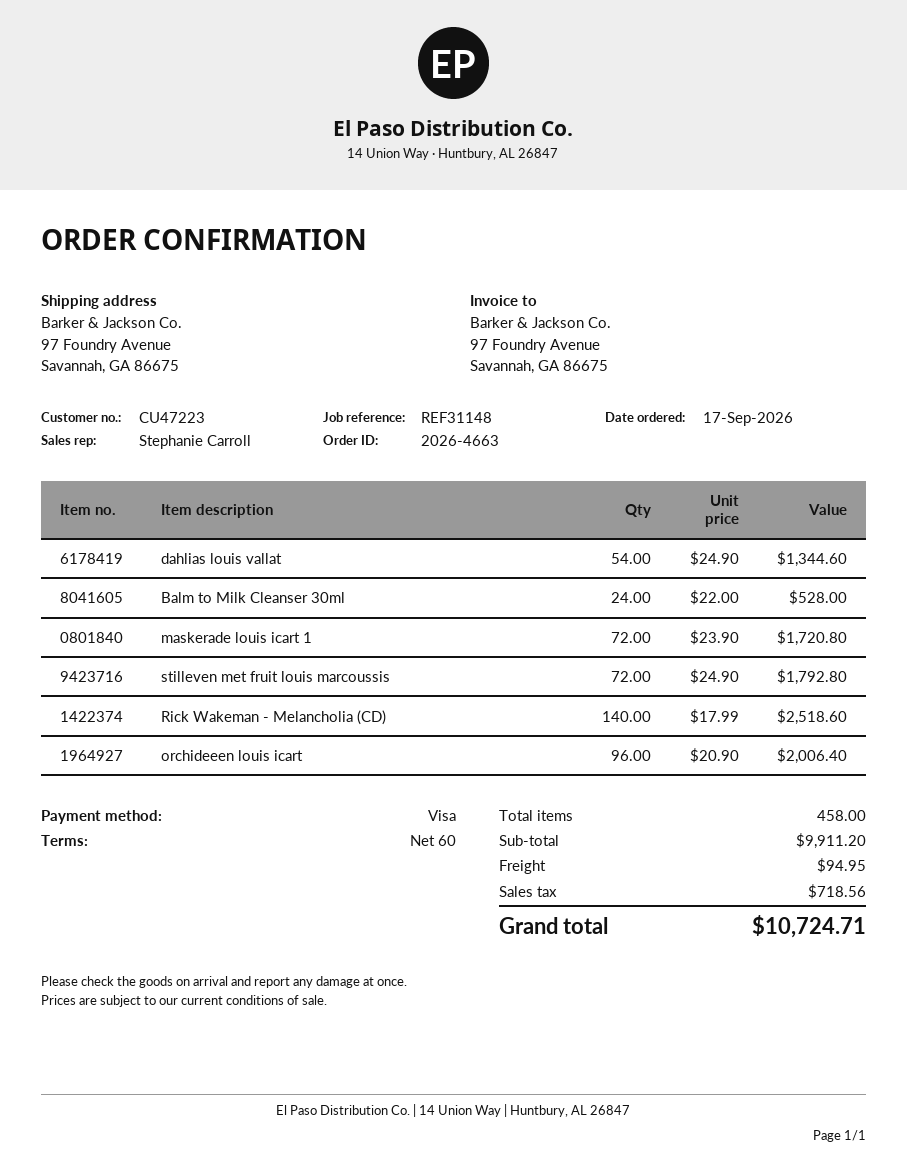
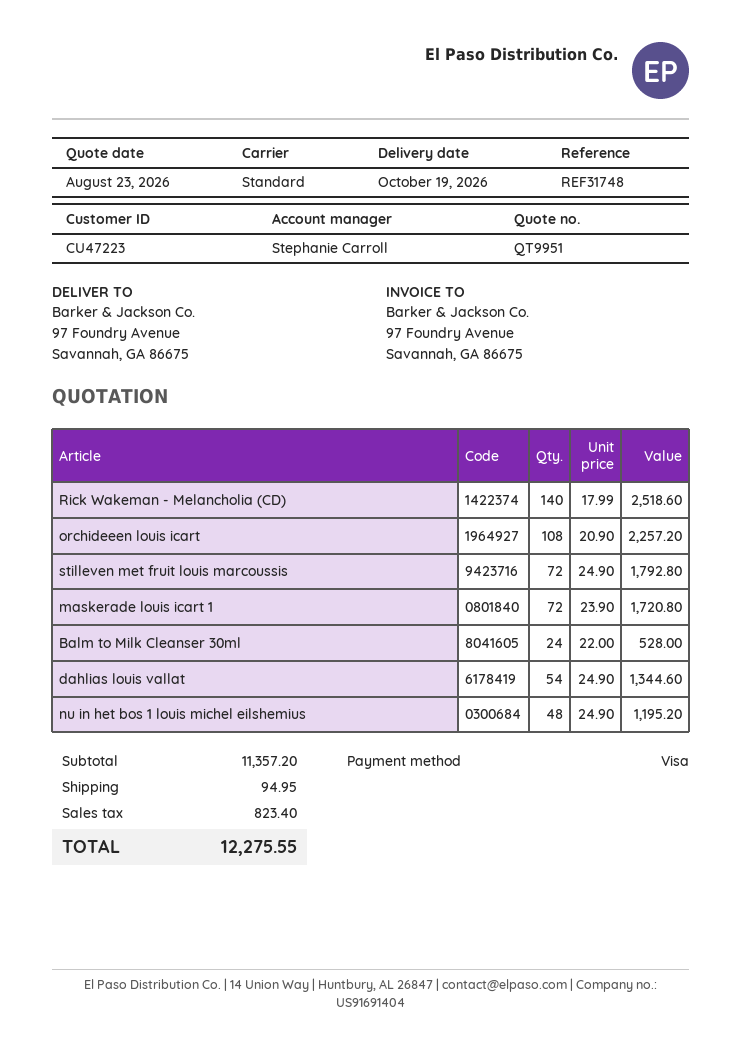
reference: REF31148 -> REF31748
orchideeen louis icart: 96 x 20.90 = 2006.40 -> 108 x 20.90 = 2257.20
nu in het bos 1 louis michel eilshemius: none -> 48 x 24.90 = 1195.20
subtotal: 9911.20 -> 11357.20
tax: 718.56 -> 823.40
total: 10724.71 -> 12275.55

